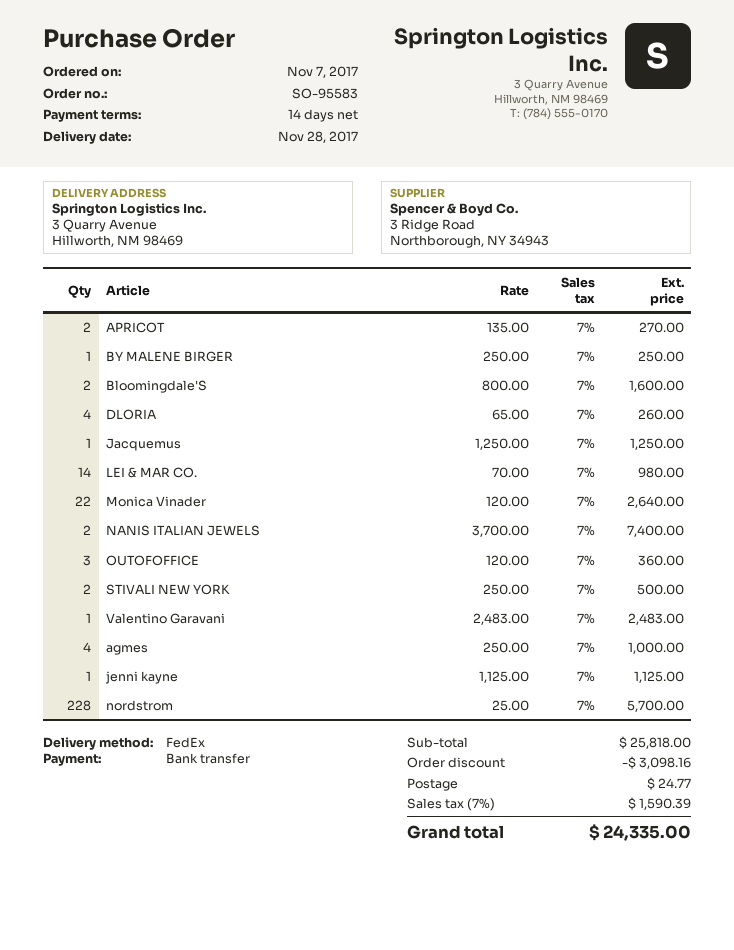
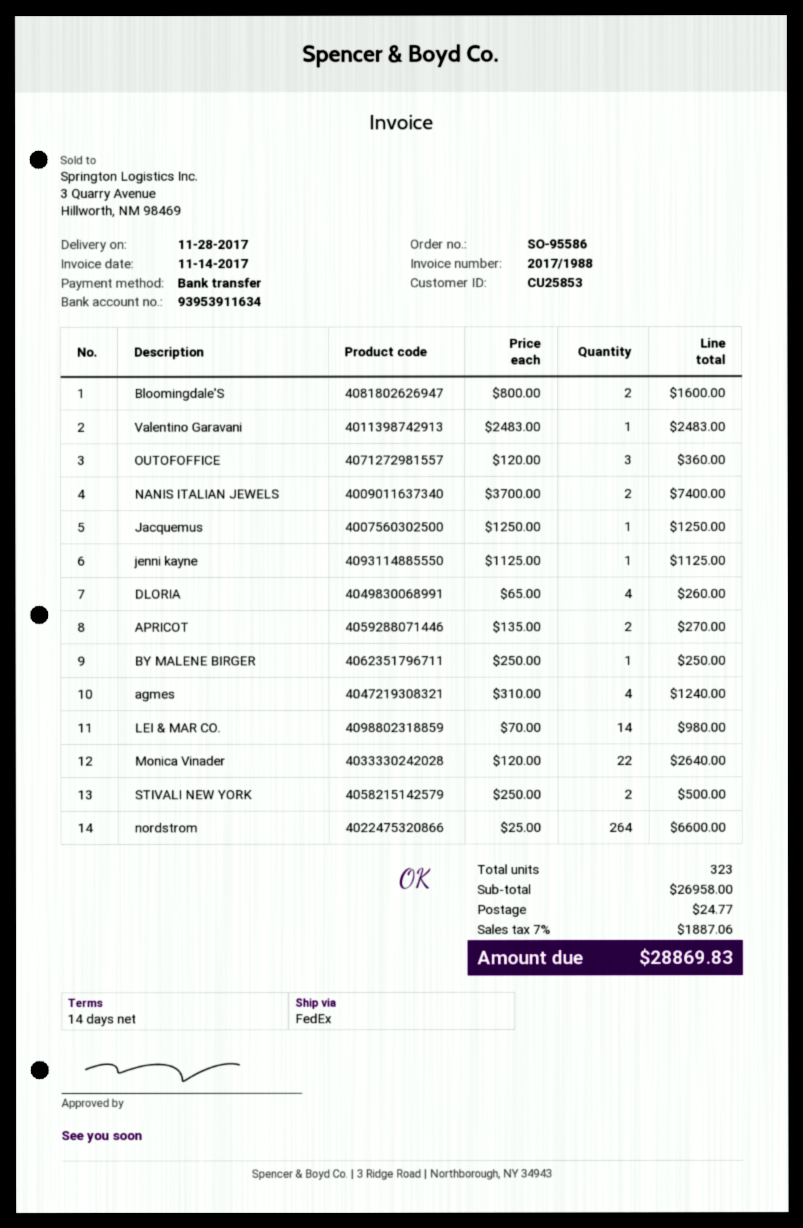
order number: SO-95583 -> SO-95586
agmes: 4 x 250.00 = 1000.00 -> 4 x 310.00 = 1240.00
nordstrom: 228 x 25.00 = 5700.00 -> 264 x 25.00 = 6600.00
subtotal: 25818.00 -> 26958.00
discount: 3098.16 -> none
tax: 7% = 1590.39 -> 7% = 1887.06
total: 24335.00 -> 28869.83

